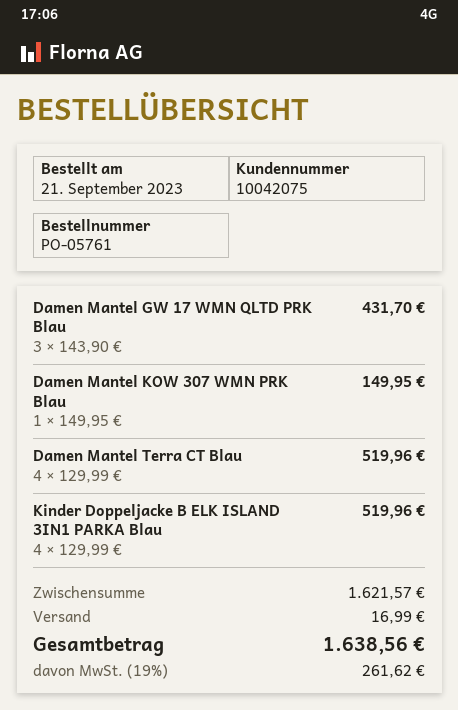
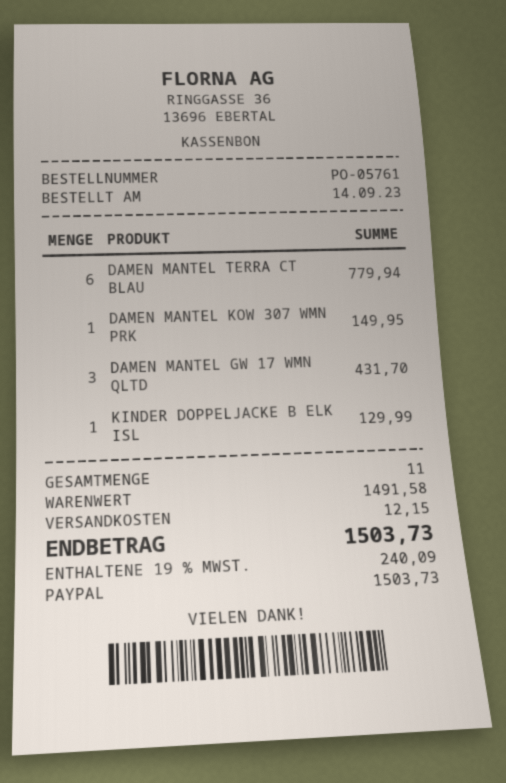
order date: 2023-09-21 -> 2023-09-14
Damen Mantel Terra CT Blau: 4 for 519.96 -> 6 for 779.94
Kinder Doppeljacke B ELK ISLAND 3IN1 PARKA Blau: 4 for 519.96 -> 1 for 129.99
subtotal: 1621.57 -> 1491.58
shipping: 16.99 -> 12.15
tax: 19% = 261.62 -> 19% = 240.09
total: 1638.56 -> 1503.73

